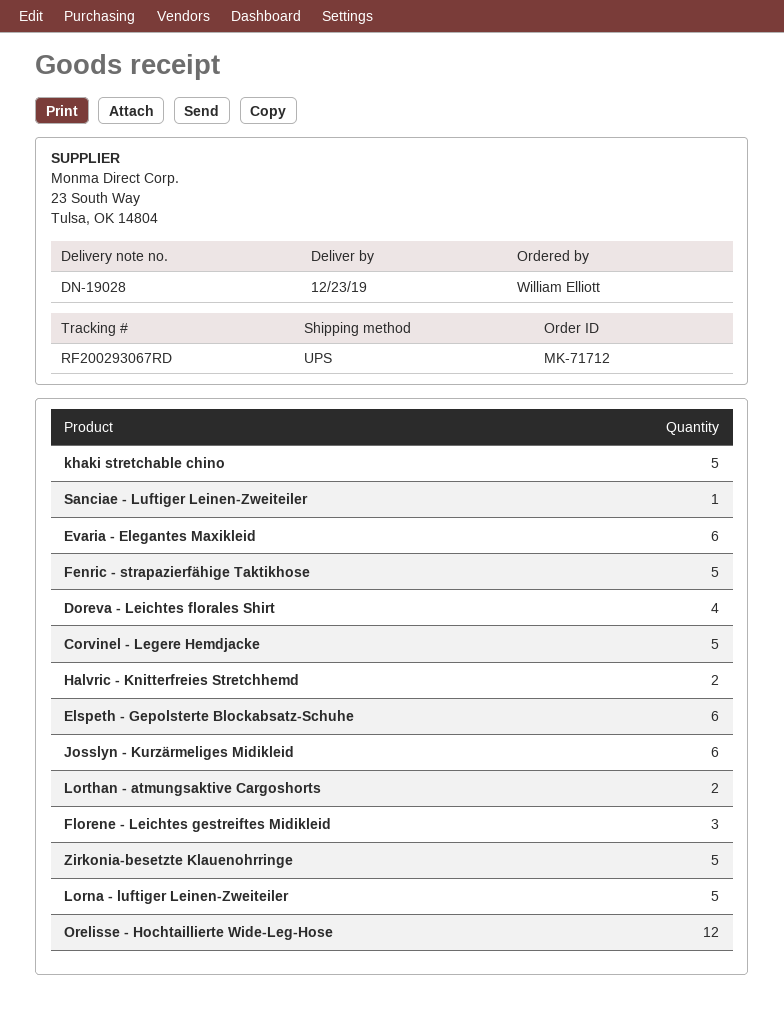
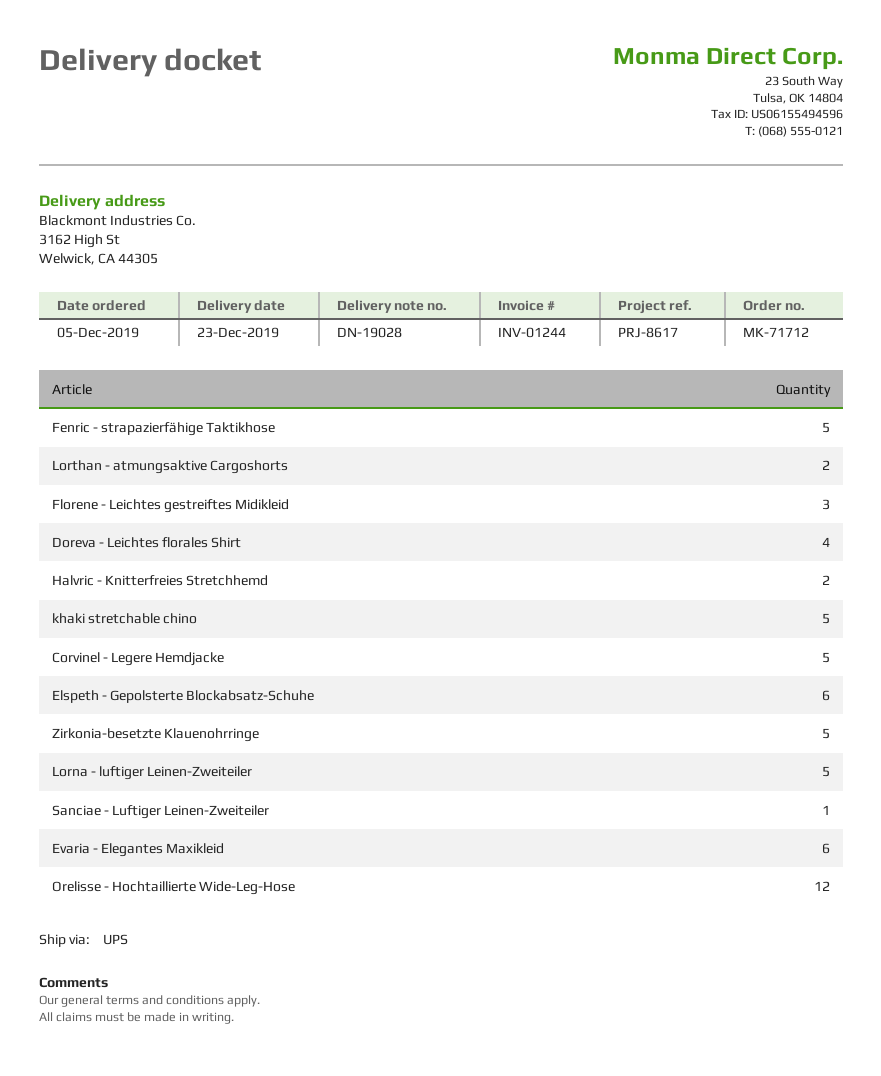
Josslyn - Kurzärmeliges Midikleid: 6 -> none

